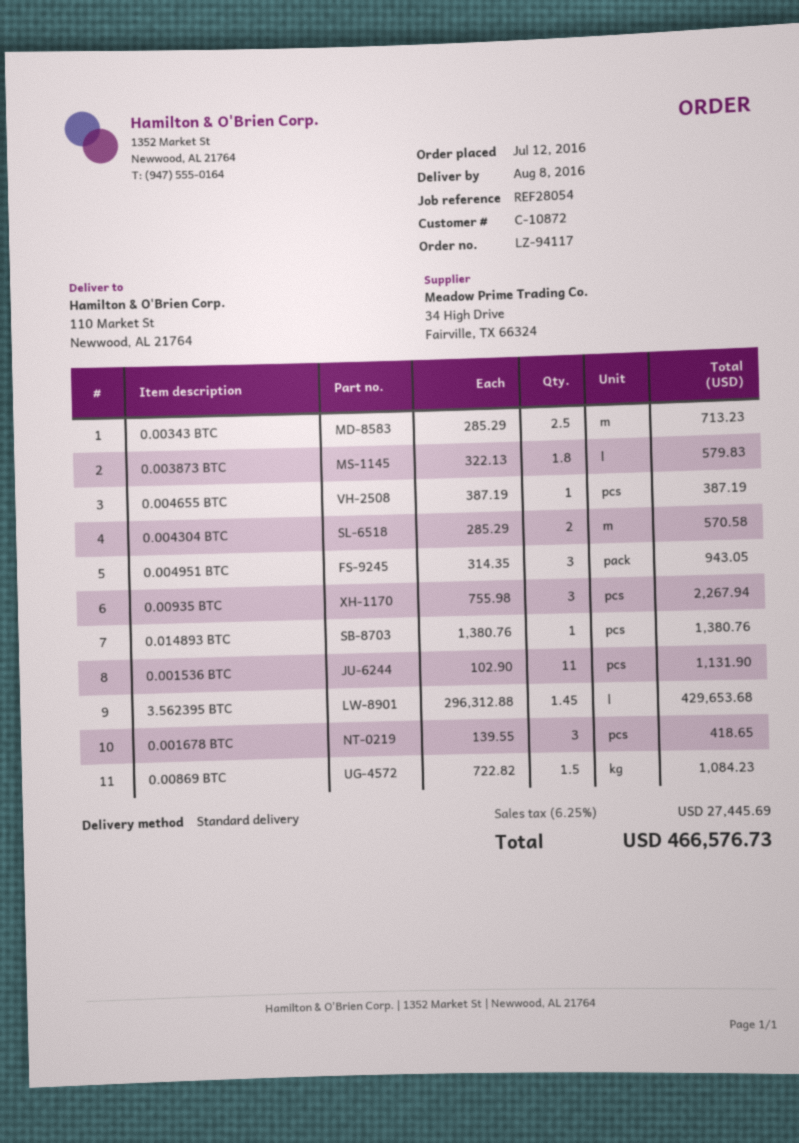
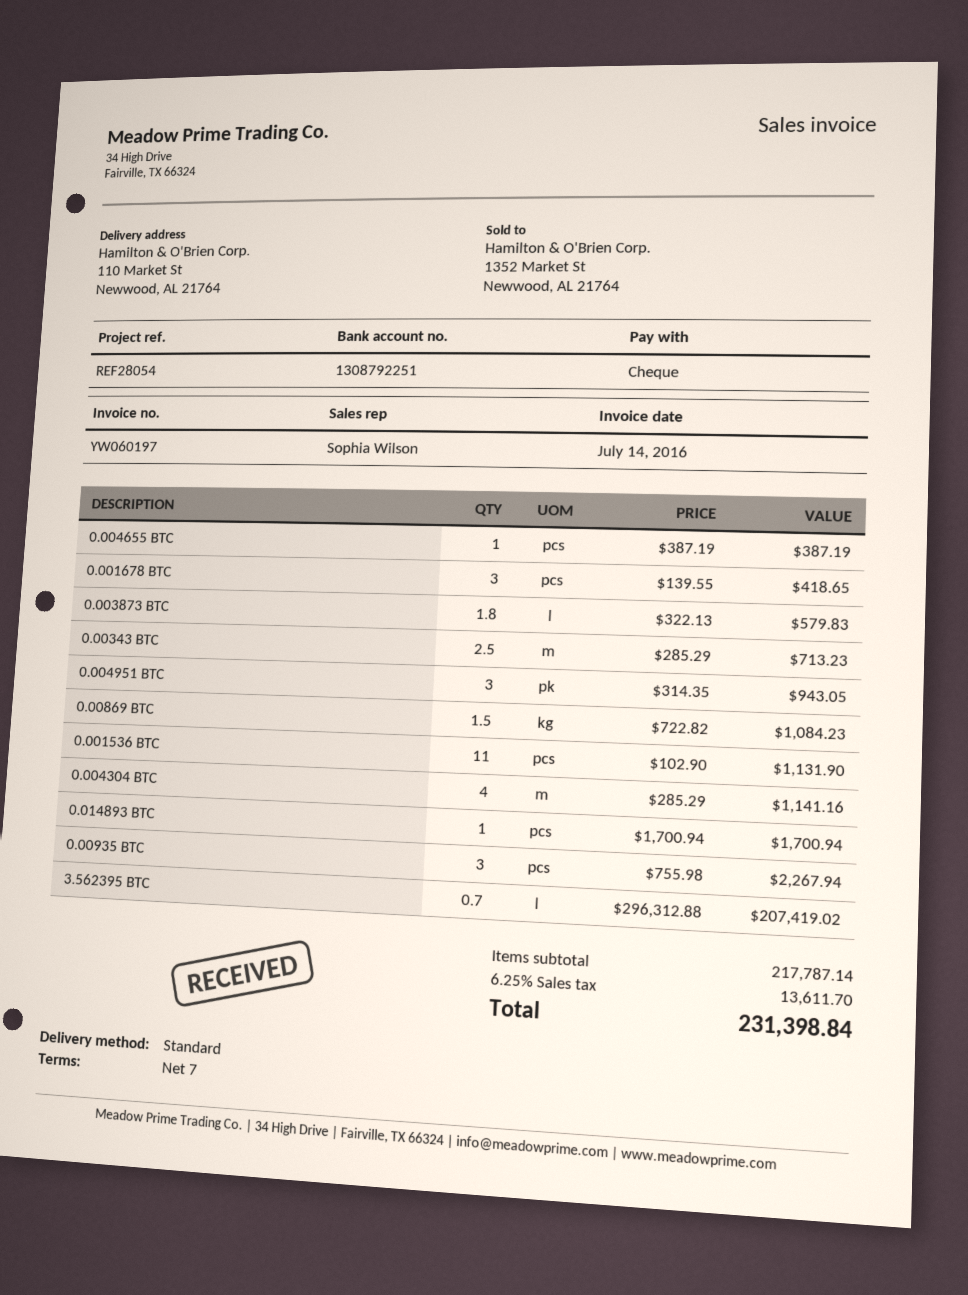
0.004304 BTC: 2 x 285.29 = 570.58 -> 4 x 285.29 = 1141.16
0.014893 BTC: 1 x 1380.76 = 1380.76 -> 1 x 1700.94 = 1700.94
3.562395 BTC: 1.45 x 296312.88 = 429653.68 -> 0.7 x 296312.88 = 207419.02
tax: 6.25% = 27445.69 -> 6.25% = 13611.70
total: 466576.73 -> 231398.84

